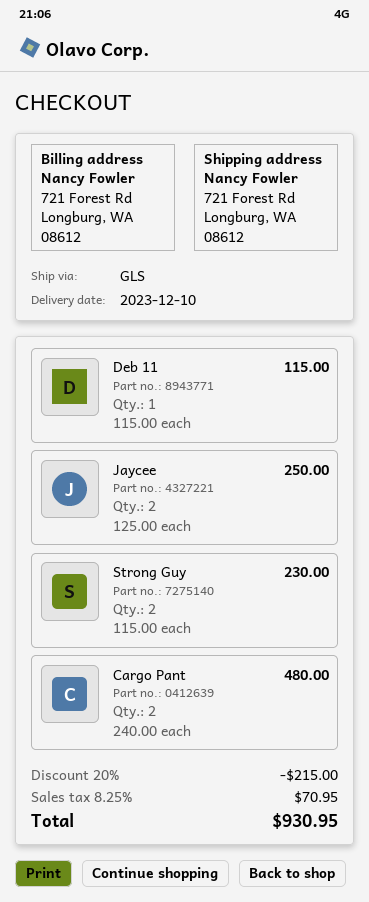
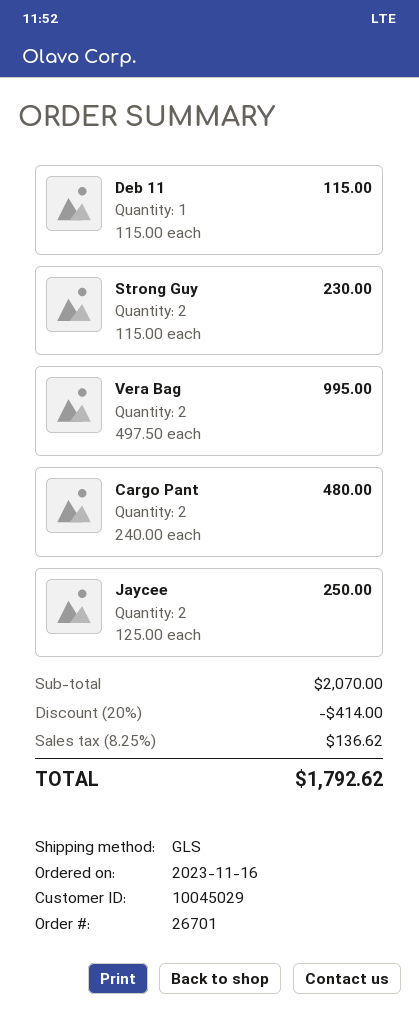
Vera Bag: none -> 2 x 497.50 = 995.00
discount: 20% = 215.00 -> 20% = 414.00
tax: 8.25% = 70.95 -> 8.25% = 136.62
total: 930.95 -> 1792.62

